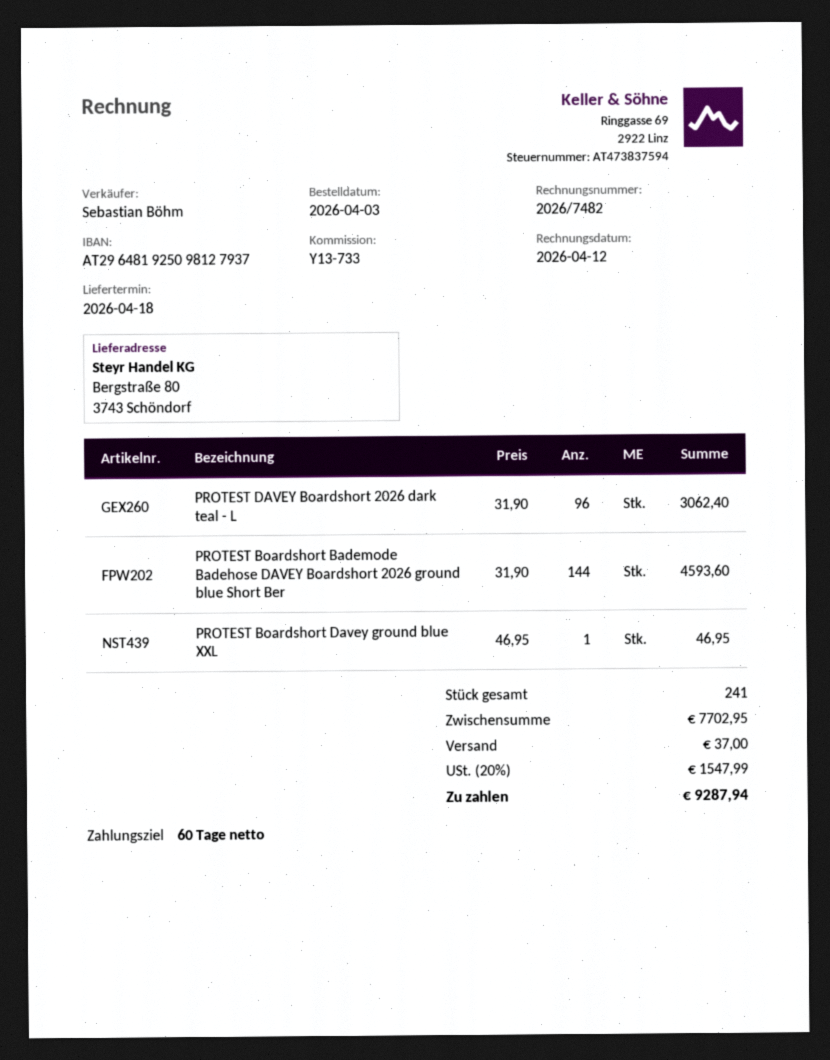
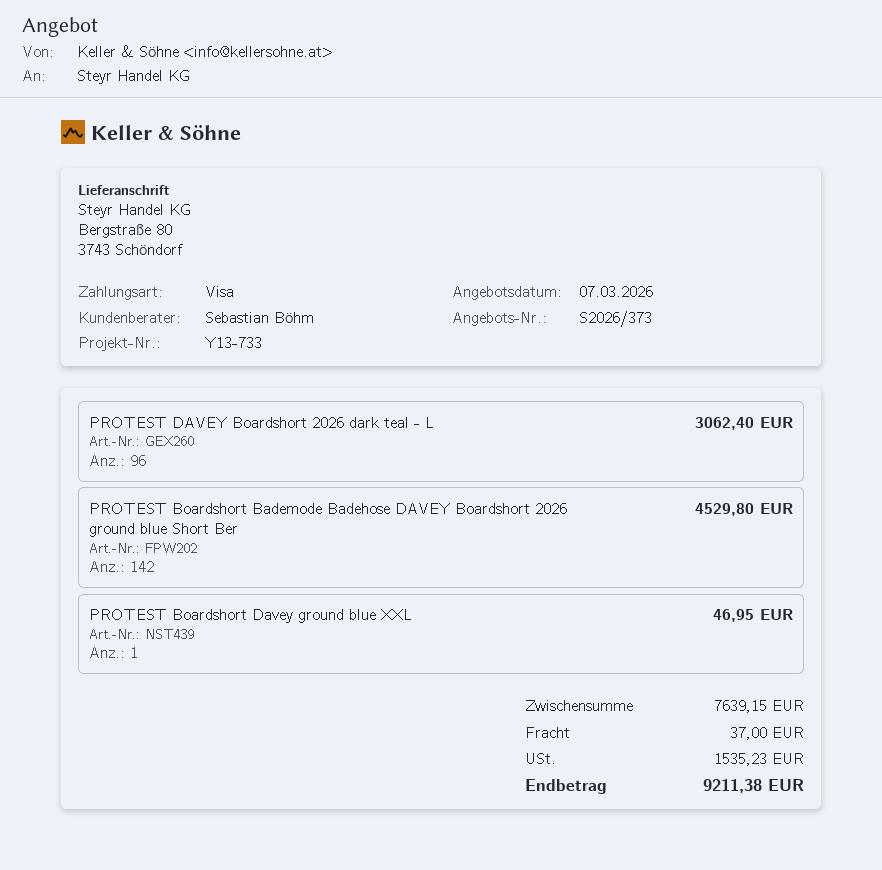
PROTEST Boardshort Bademode Badehose DAVEY Boardshort 2026 ground blue Short Ber: 144 for 4593.60 -> 142 for 4529.80
subtotal: 7702.95 -> 7639.15
tax: 1547.99 -> 1535.23
total: 9287.94 -> 9211.38

